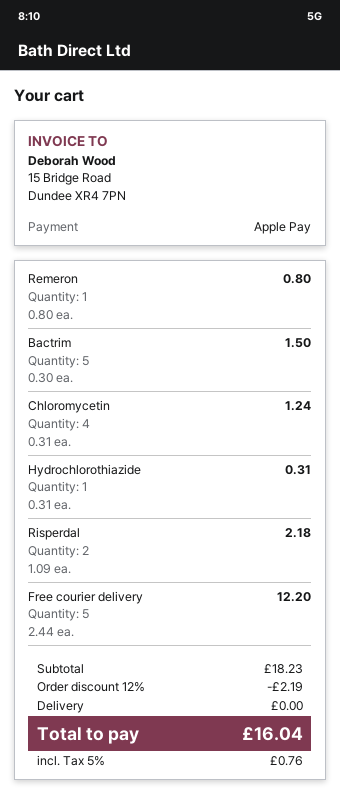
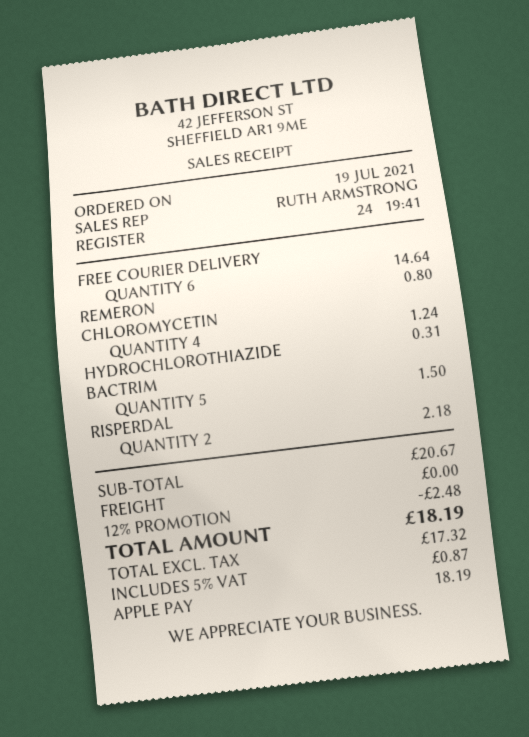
Free courier delivery: 5 for 12.20 -> 6 for 14.64
subtotal: 18.23 -> 20.67
discount: 12% = 2.19 -> 12% = 2.48
tax: 5% = 0.76 -> 5% = 0.87
total: 16.04 -> 18.19

